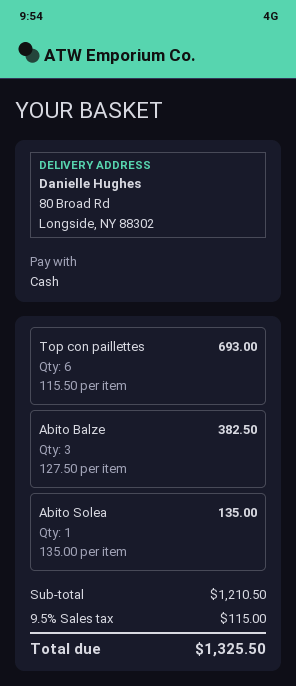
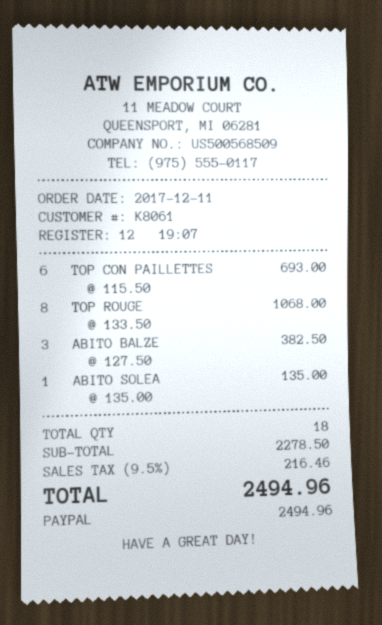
payment method: cash -> PayPal
TOP ROUGE: none -> 8 x 133.50 = 1068.00
subtotal: 1210.50 -> 2278.50
tax: 9.5% = 115.00 -> 9.5% = 216.46
total: 1325.50 -> 2494.96

